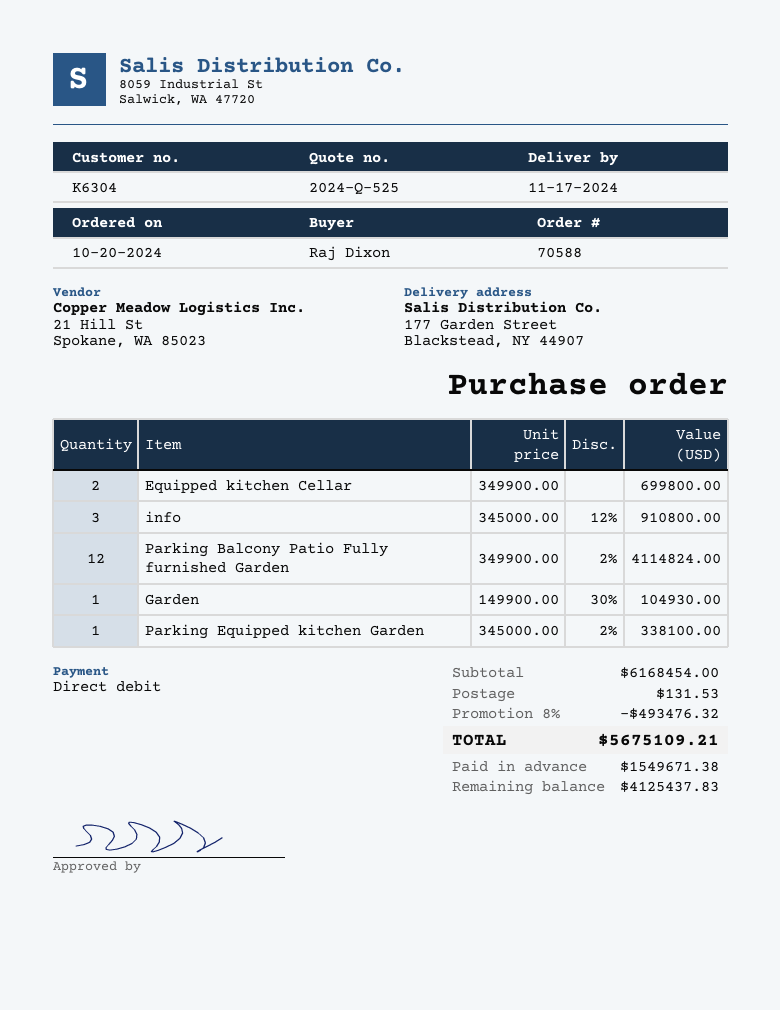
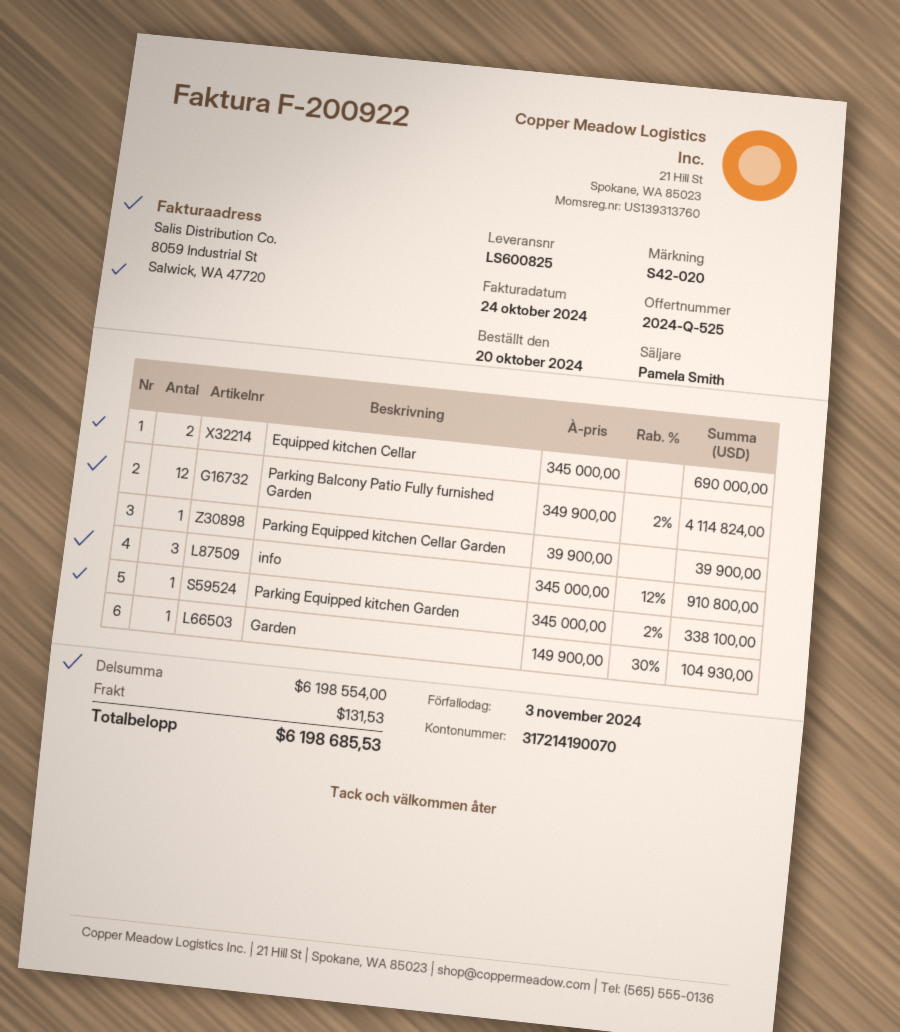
Equipped kitchen Cellar: 2 x 349900.00 = 699800.00 -> 2 x 345000.00 = 690000.00
Parking Equipped kitchen Cellar Garden: none -> 1 x 39900.00 = 39900.00
subtotal: 6168454.00 -> 6198554.00
discount: 8% = 493476.32 -> none
total: 5675109.21 -> 6198685.53

